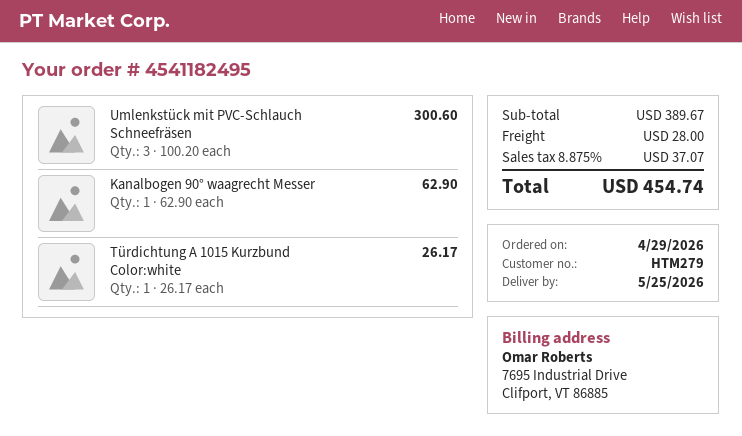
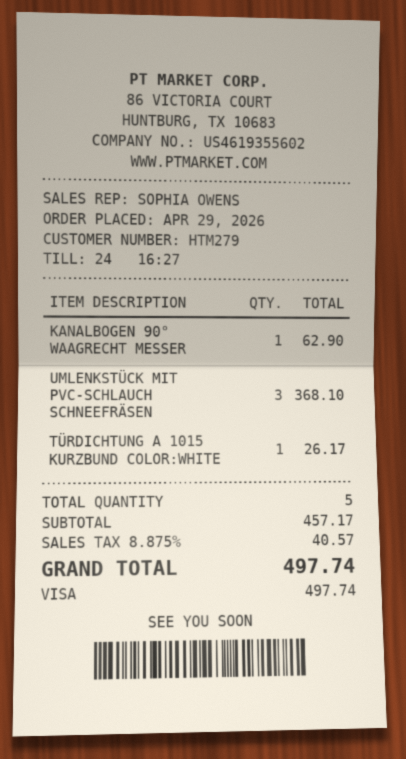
Umlenkstück mit PVC-Schlauch Schneefräsen: 3 for 300.60 -> 3 for 368.10
subtotal: 389.67 -> 457.17
shipping: 28.00 -> none
tax: 8.875% = 37.07 -> 8.875% = 40.57
total: 454.74 -> 497.74

